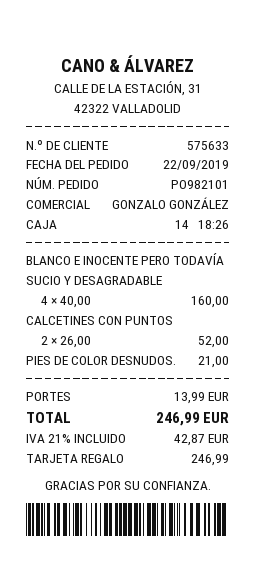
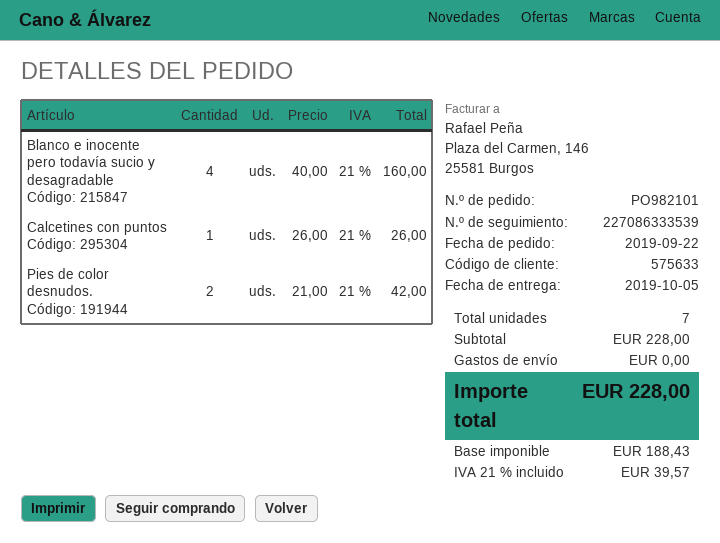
CALCETINES CON PUNTOS: 2 x 26.00 = 52.00 -> 1 x 26.00 = 26.00
PIES DE COLOR DESNUDOS.: 1 x 21.00 = 21.00 -> 2 x 21.00 = 42.00
shipping: 13.99 -> 0.00
tax: 21% = 42.87 -> 21% = 39.57
total: 246.99 -> 228.00

